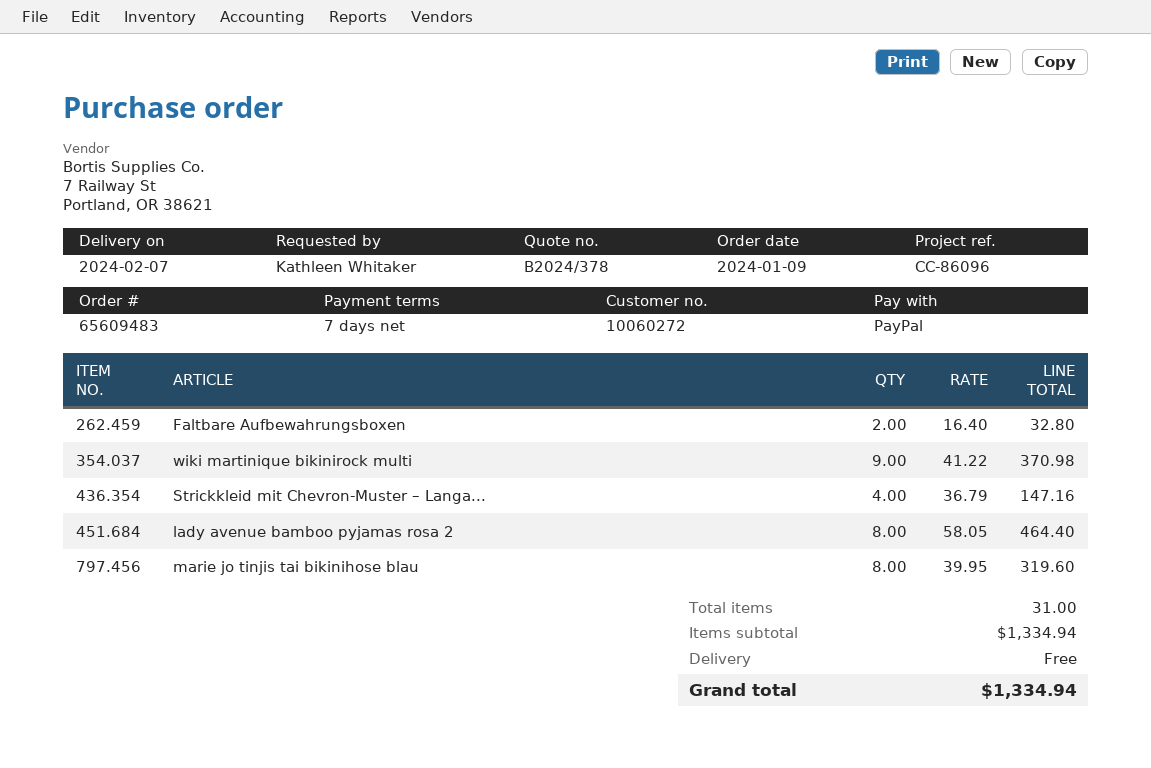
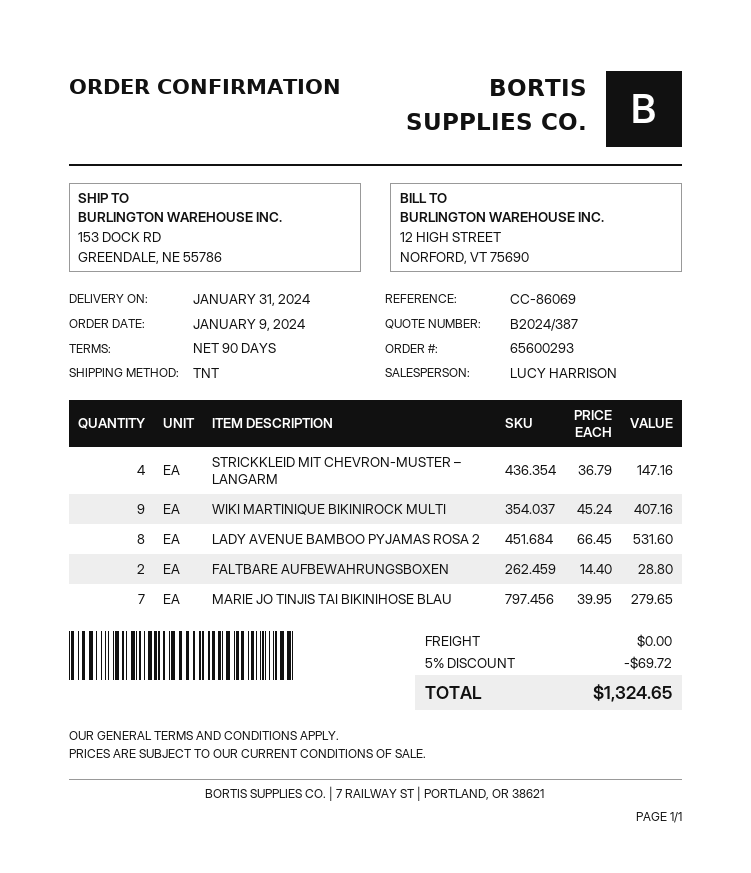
quote number: B2024/378 -> B2024/387
order number: 65609483 -> 65600293
delivery date: 2024-02-07 -> 2024-01-31
payment terms: 7 days -> 90 days
reference: CC-86096 -> CC-86069
Faltbare Aufbewahrungsboxen: 2 x 16.40 = 32.80 -> 2 x 14.40 = 28.80
wiki martinique bikinirock multi: 9 x 41.22 = 370.98 -> 9 x 45.24 = 407.16
lady avenue bamboo pyjamas rosa 2: 8 x 58.05 = 464.40 -> 8 x 66.45 = 531.60
marie jo tinjis tai bikinihose blau: 8 x 39.95 = 319.60 -> 7 x 39.95 = 279.65
discount: none -> 5% = 69.72
total: 1334.94 -> 1324.65

